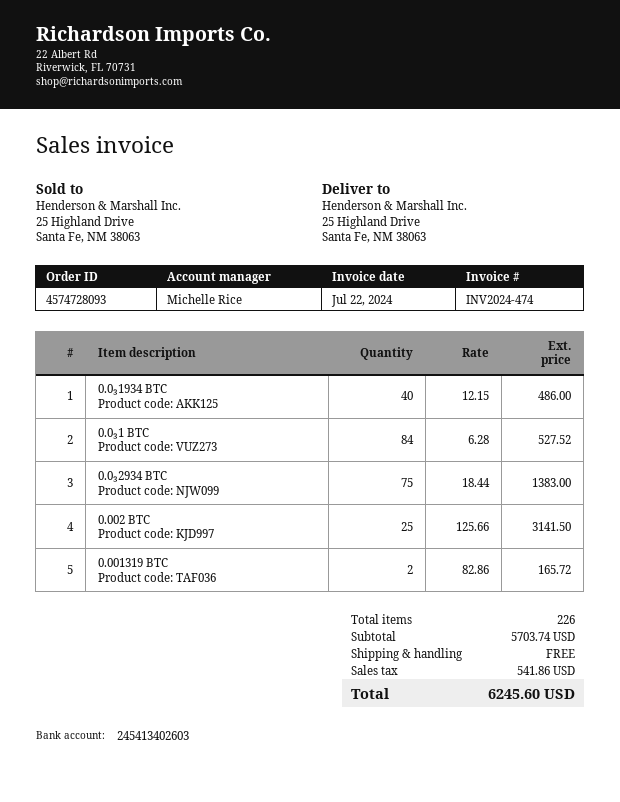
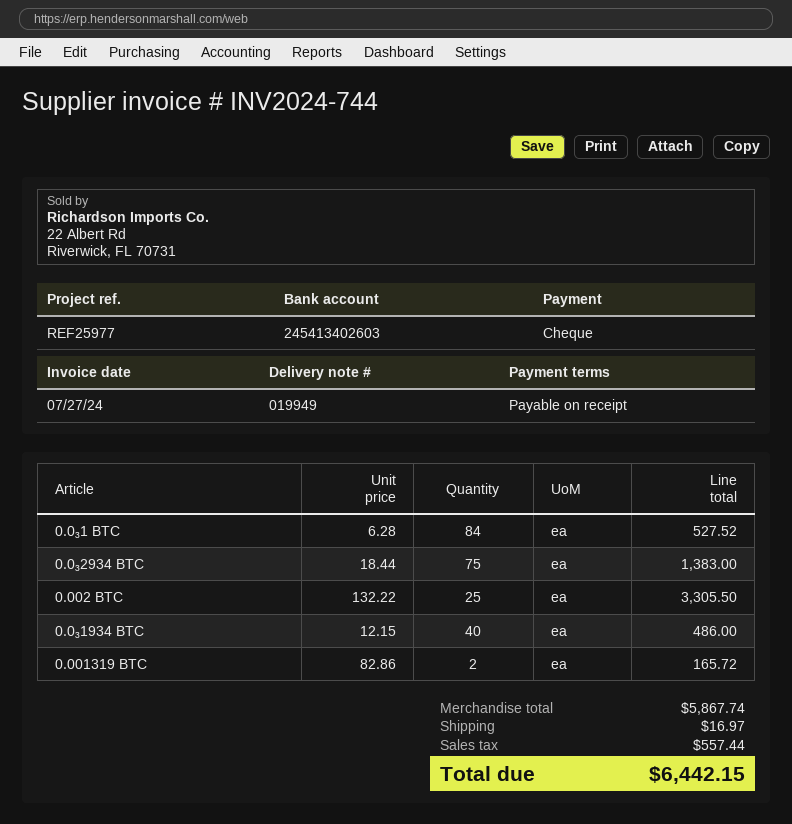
invoice number: INV2024-474 -> INV2024-744
invoice date: 2024-07-22 -> 2024-07-27
0.002 BTC: 25 x 125.66 = 3141.50 -> 25 x 132.22 = 3305.50
subtotal: 5703.74 -> 5867.74
shipping: 0.00 -> 16.97
tax: 541.86 -> 557.44
total: 6245.60 -> 6442.15

